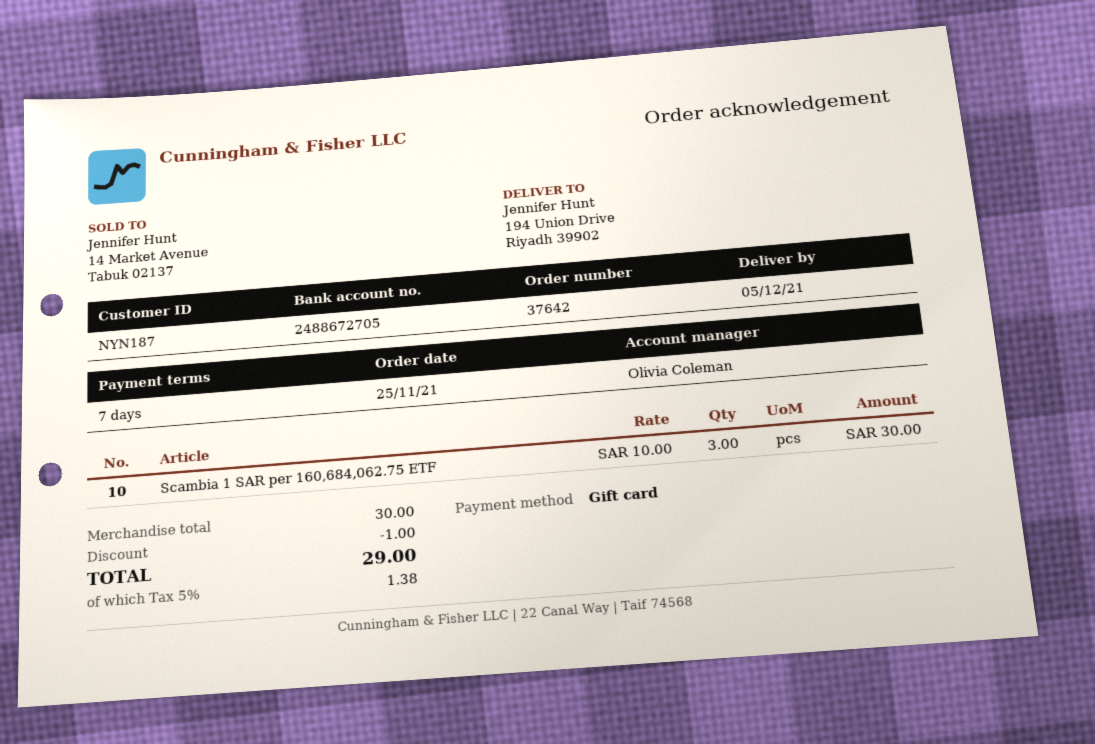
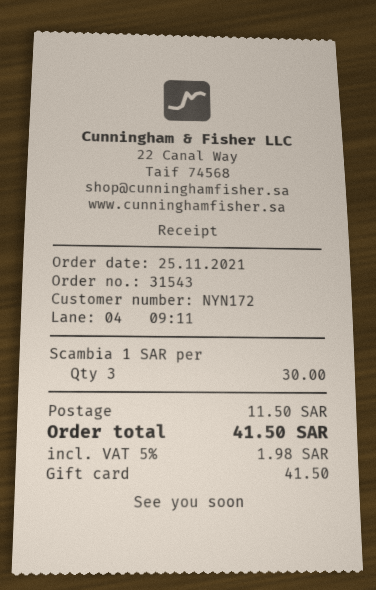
order number: 37642 -> 31543
customer number: NYN187 -> NYN172
discount: 1.00 -> none
shipping: none -> 11.50
tax: 5% = 1.38 -> 5% = 1.98
total: 29.00 -> 41.50

